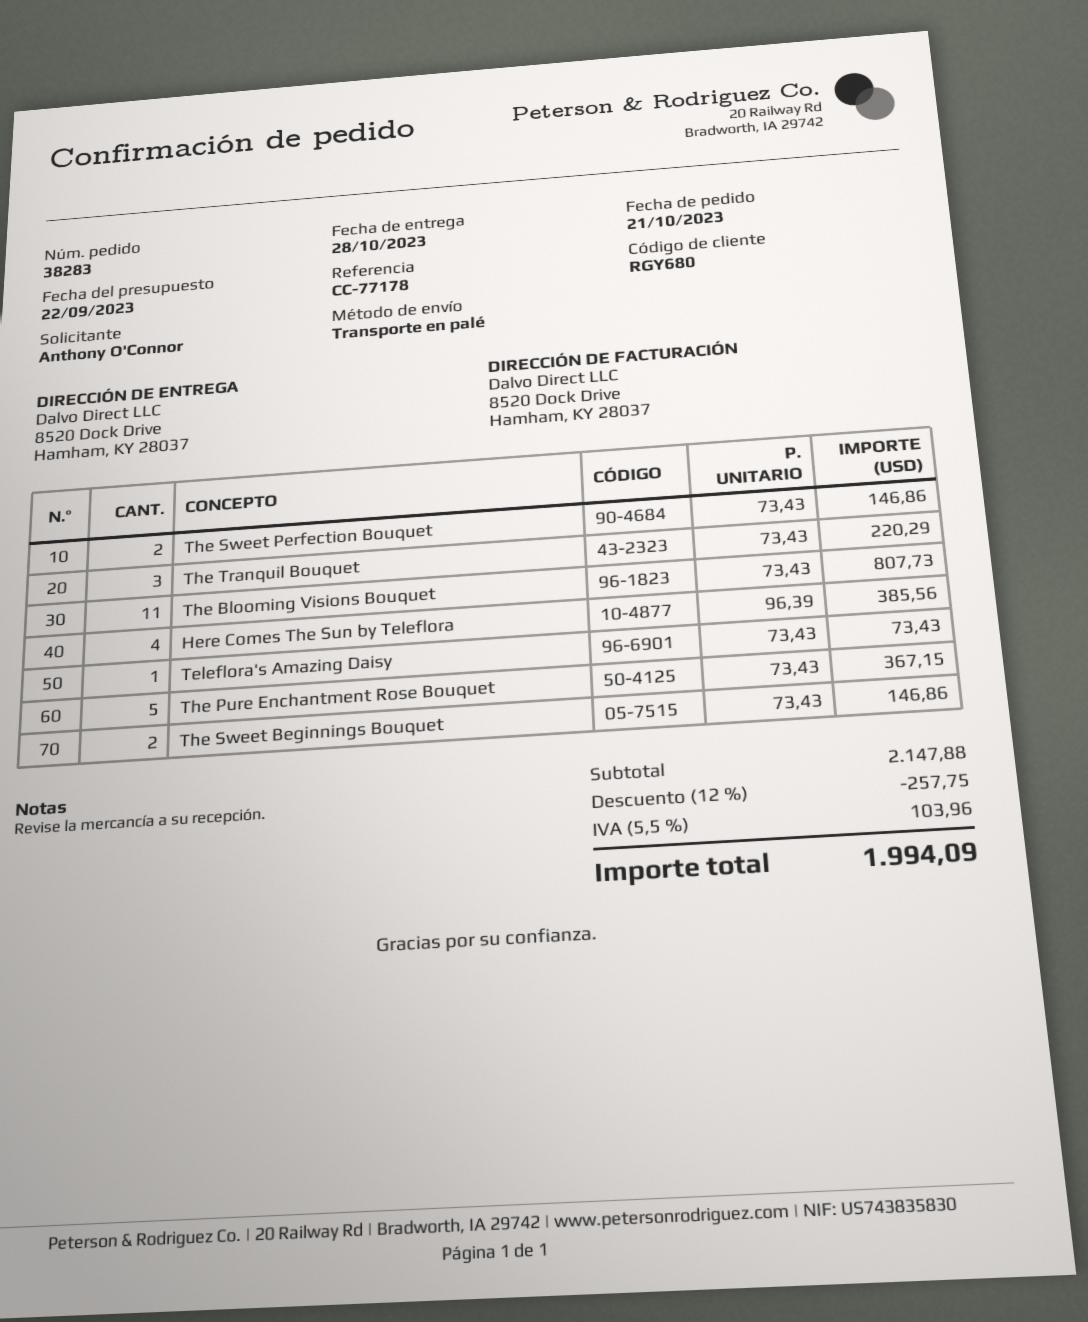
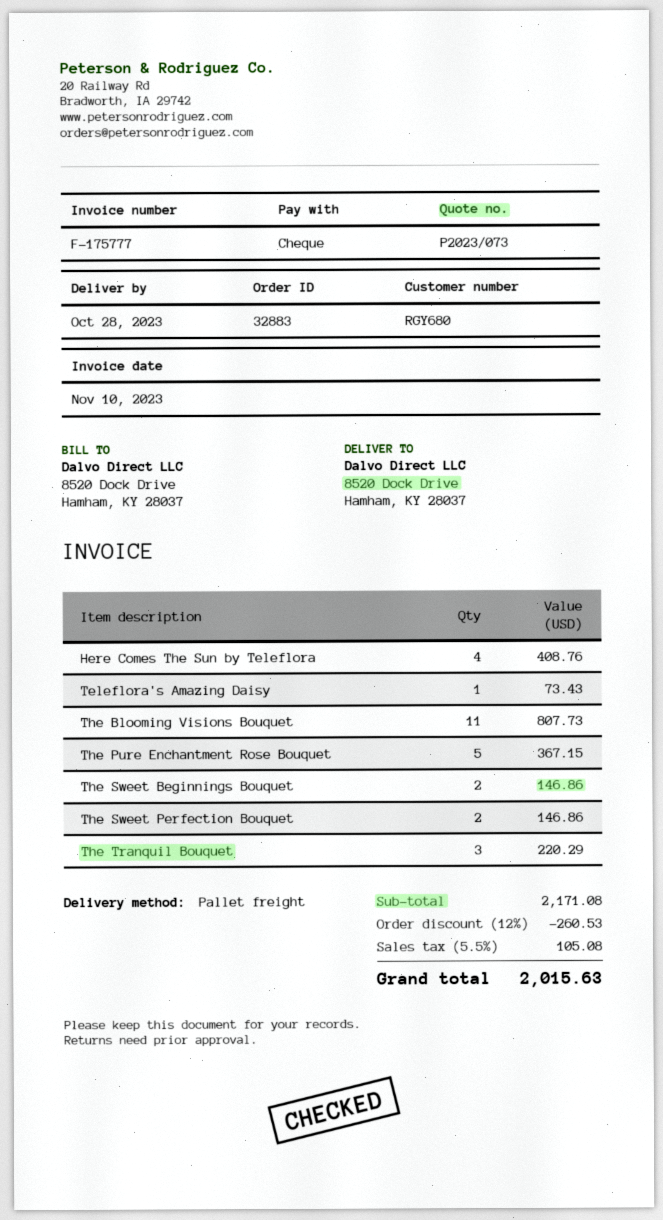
order number: 38283 -> 32883
Here Comes The Sun by Teleflora: 4 for 385.56 -> 4 for 408.76
subtotal: 2147.88 -> 2171.08
discount: 12% = 257.75 -> 12% = 260.53
tax: 5.5% = 103.96 -> 5.5% = 105.08
total: 1994.09 -> 2015.63

